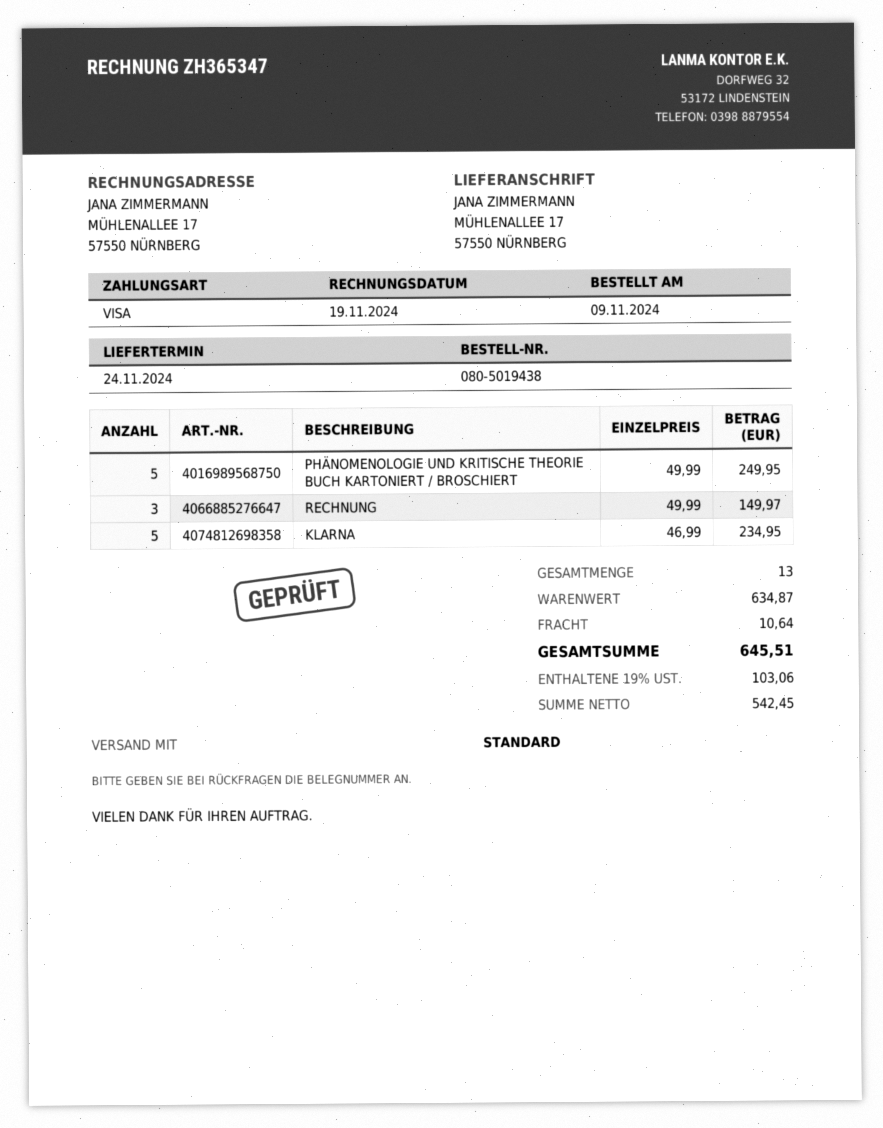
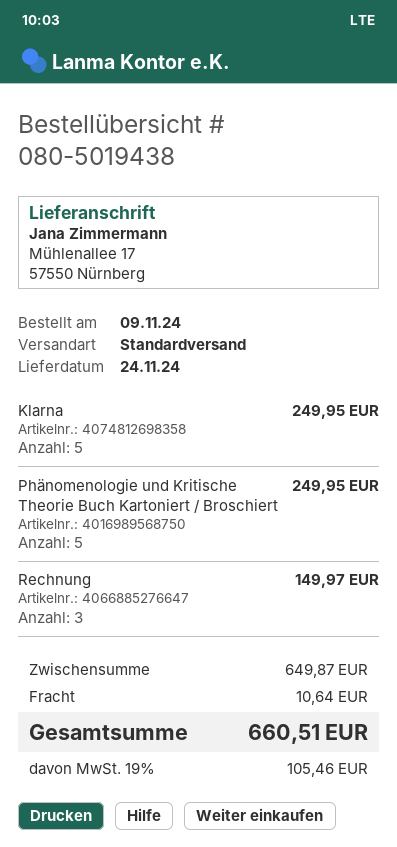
KLARNA: 5 for 234.95 -> 5 for 249.95
subtotal: 634.87 -> 649.87
tax: 19% = 103.06 -> 19% = 105.46
total: 645.51 -> 660.51

